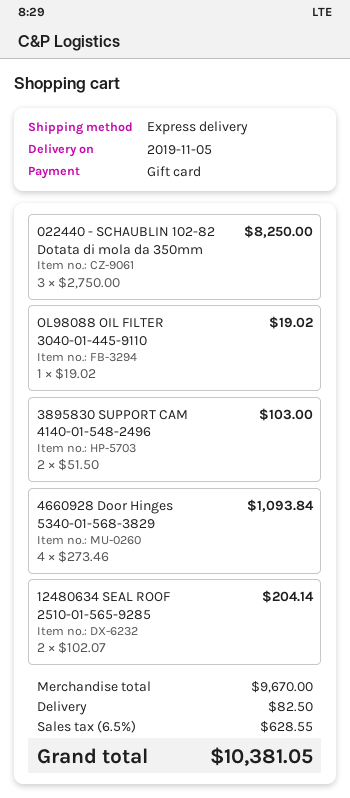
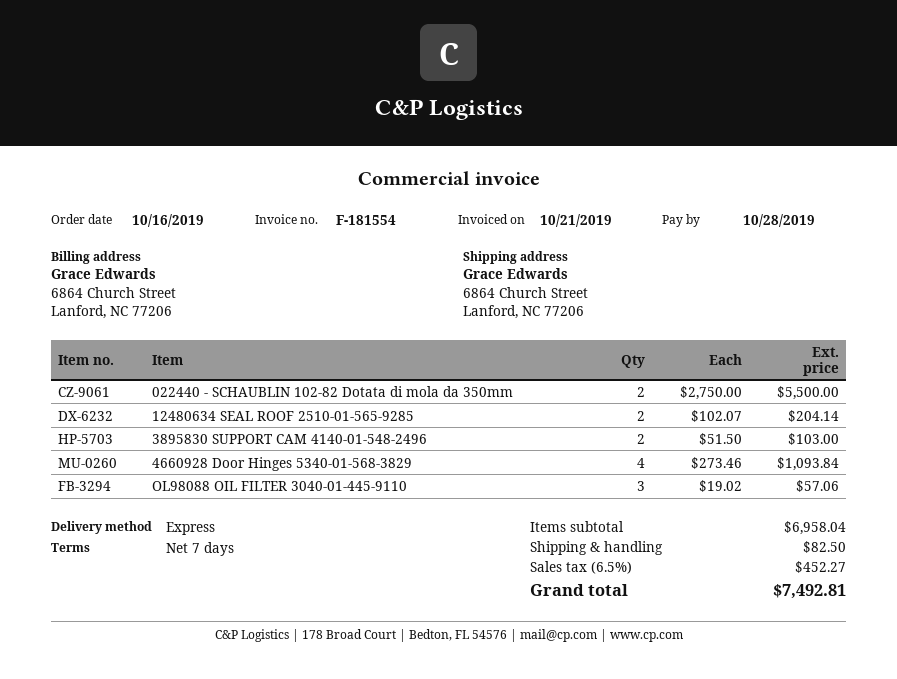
022440 - SCHAUBLIN 102-82 Dotata di mola da 350mm: 3 x 2750.00 = 8250.00 -> 2 x 2750.00 = 5500.00
OL98088 OIL FILTER 3040-01-445-9110: 1 x 19.02 = 19.02 -> 3 x 19.02 = 57.06
subtotal: 9670.00 -> 6958.04
tax: 6.5% = 628.55 -> 6.5% = 452.27
total: 10381.05 -> 7492.81

